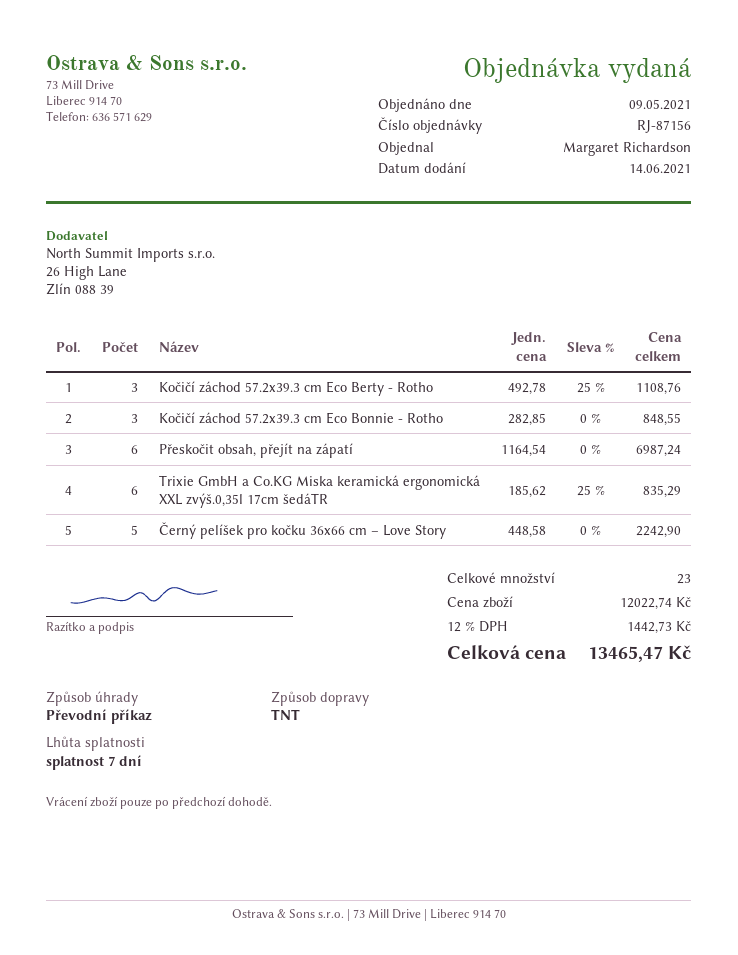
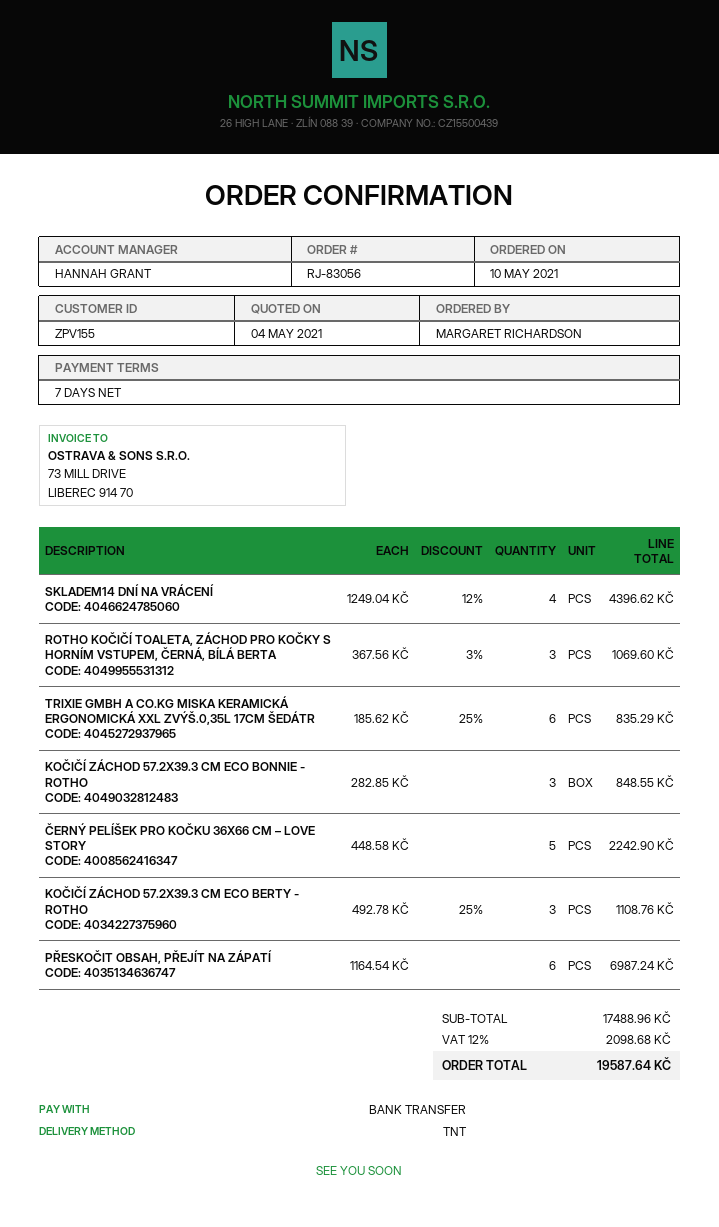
order number: RJ-87156 -> RJ-83056
order date: 2021-05-09 -> 2021-05-10
SKLADEM14 DNÍ NA VRÁCENÍ: none -> 4 x 1249.04 - 12% = 4396.62
ROTHO KOČIČÍ TOALETA, ZÁCHOD PRO KOČKY S HORNÍM VSTUPEM, ČERNÁ, BÍLÁ BERTA: none -> 3 x 367.56 - 3% = 1069.60
subtotal: 12022.74 -> 17488.96
tax: 12% = 1442.73 -> 12% = 2098.68
total: 13465.47 -> 19587.64

